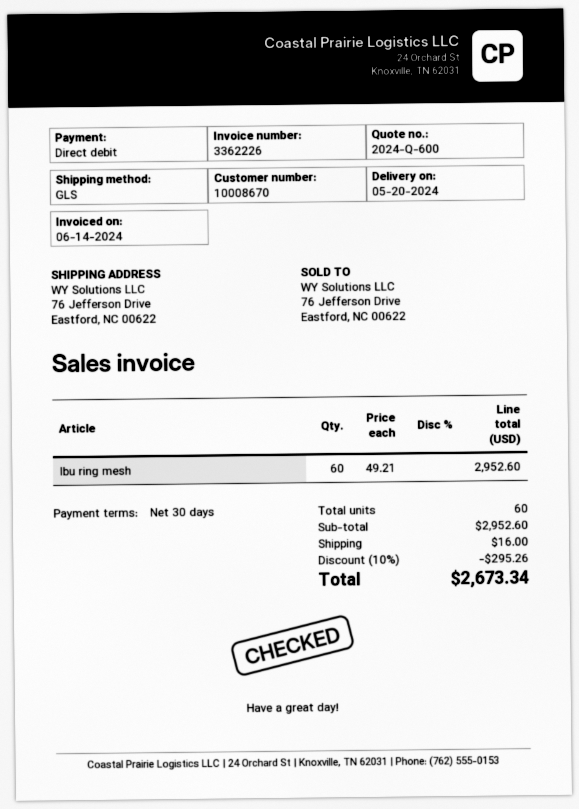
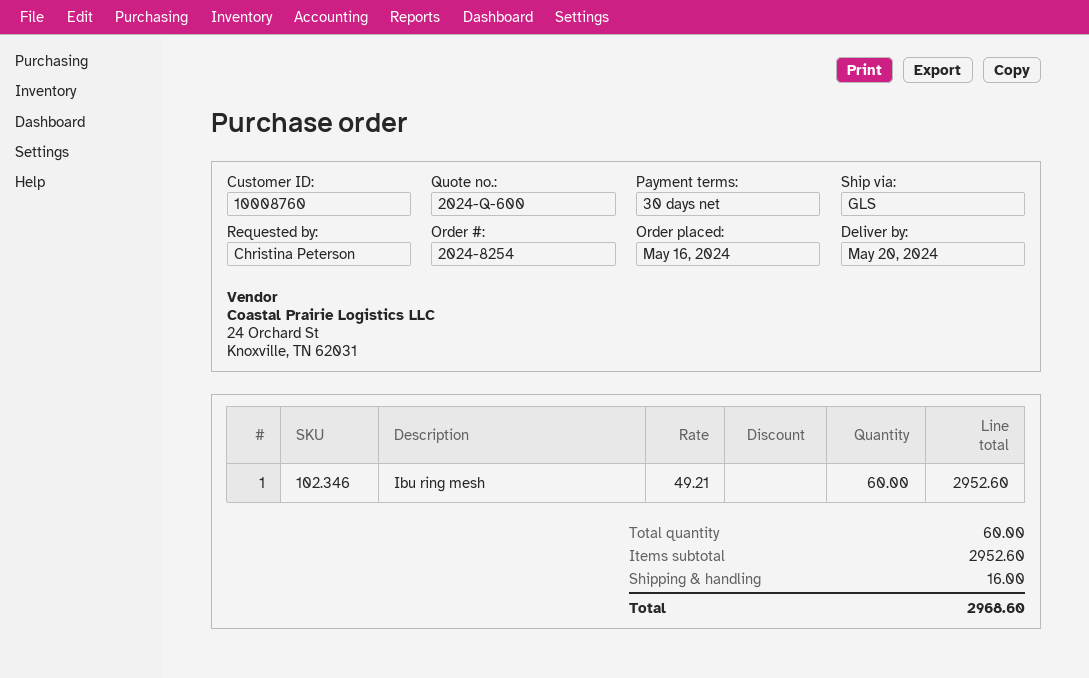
customer number: 10008670 -> 10008760
discount: 10% = 295.26 -> none
total: 2673.34 -> 2968.60

